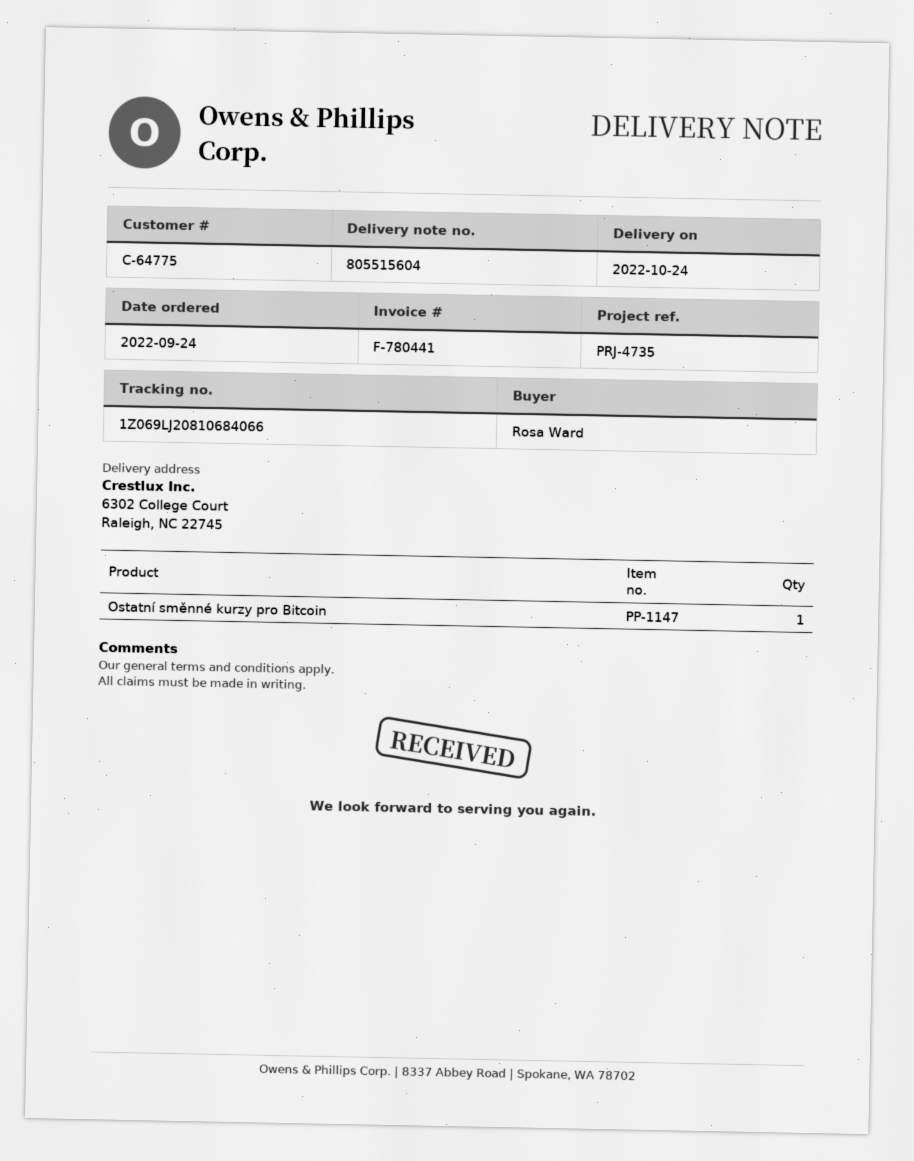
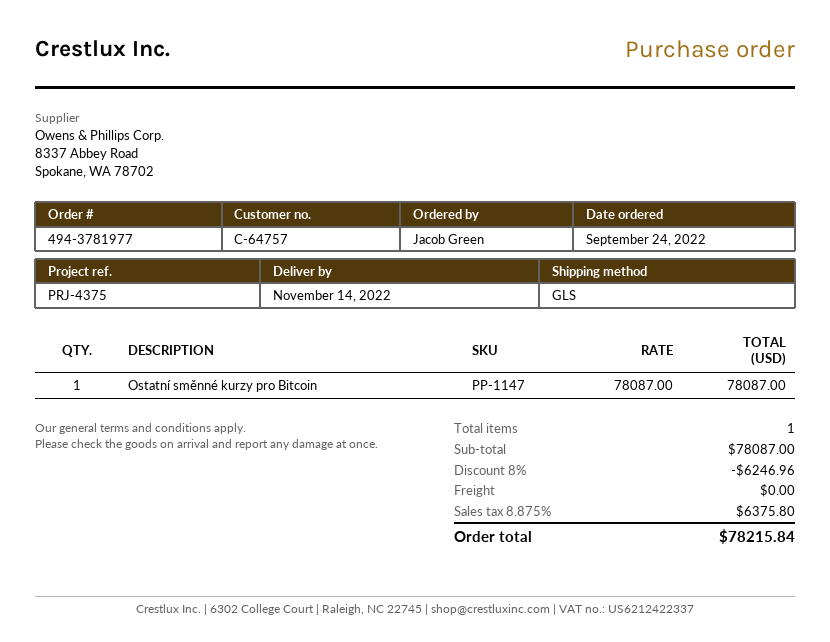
delivery date: 2022-10-24 -> 2022-11-14
customer number: C-64775 -> C-64757
reference: PRJ-4735 -> PRJ-4375
ordered by: Rosa Ward -> Jacob Green

